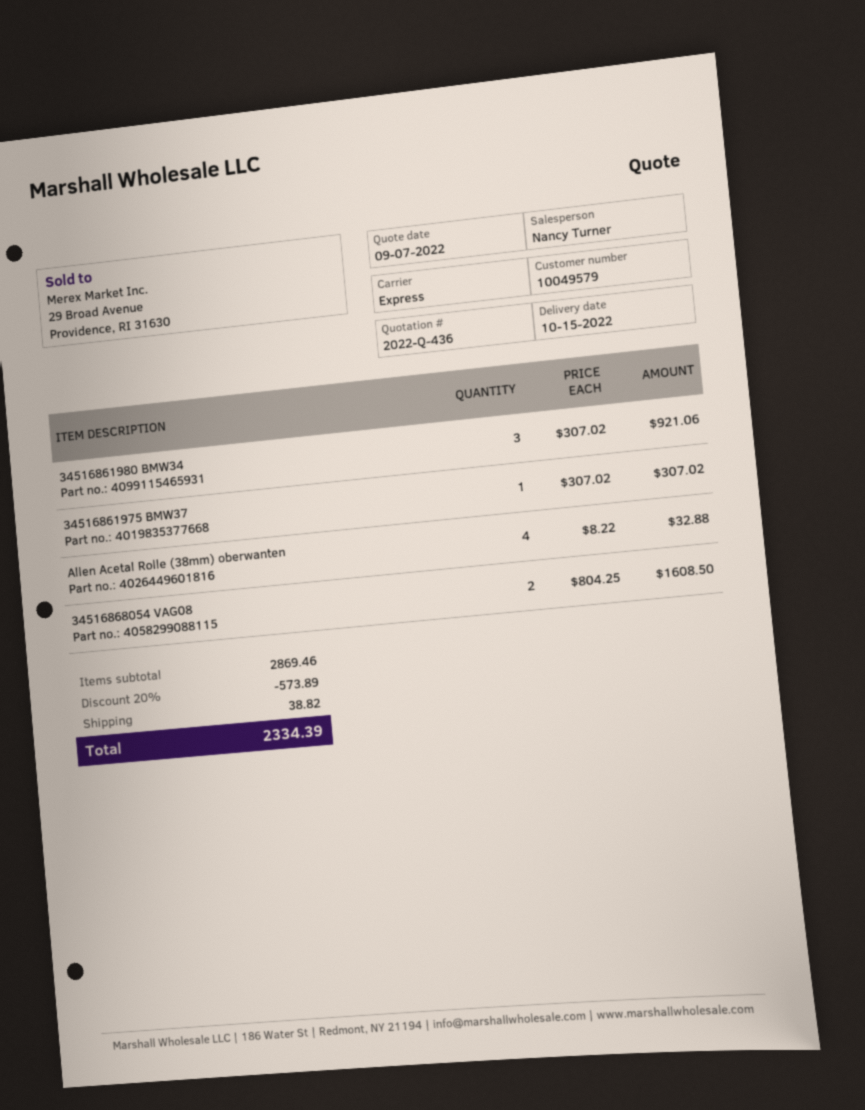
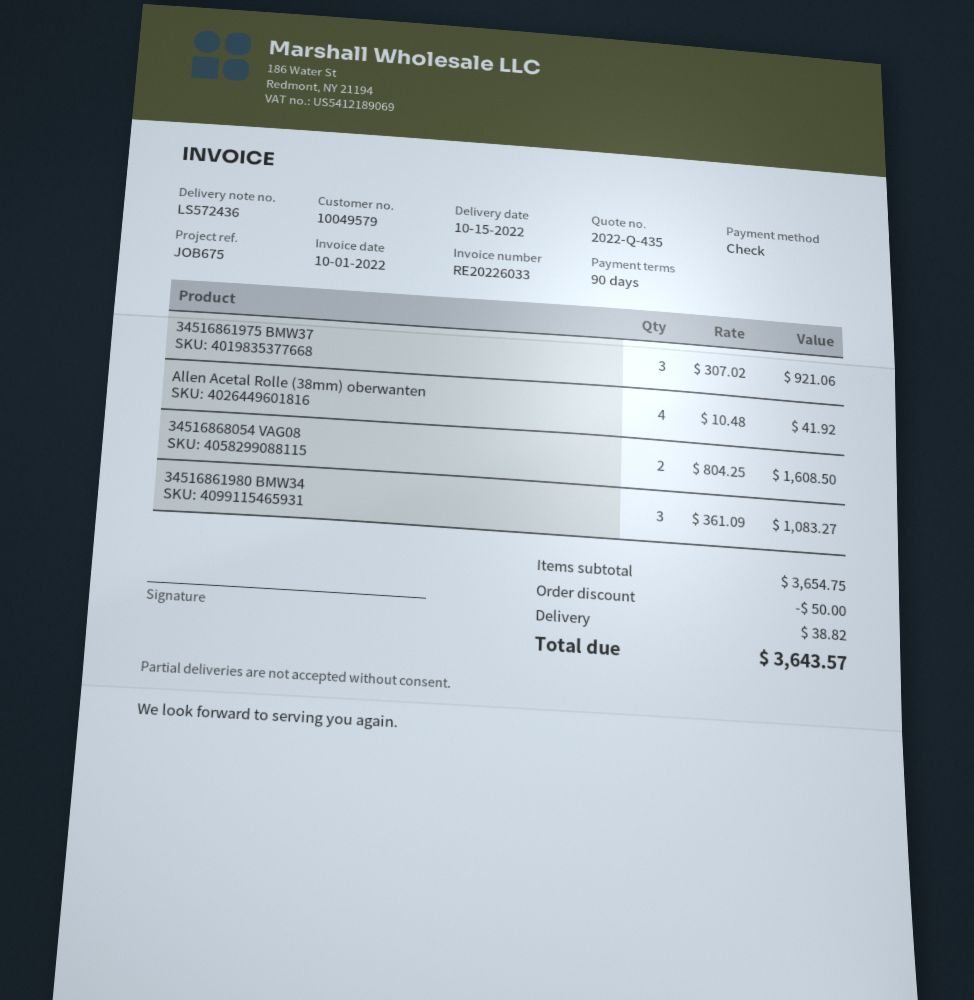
quote number: 2022-Q-436 -> 2022-Q-435
34516861980 BMW34: 3 x 307.02 = 921.06 -> 3 x 361.09 = 1083.27
34516861975 BMW37: 1 x 307.02 = 307.02 -> 3 x 307.02 = 921.06
Allen Acetal Rolle (38mm) oberwanten: 4 x 8.22 = 32.88 -> 4 x 10.48 = 41.92
subtotal: 2869.46 -> 3654.75
discount: 573.89 -> 50.00
total: 2334.39 -> 3643.57

